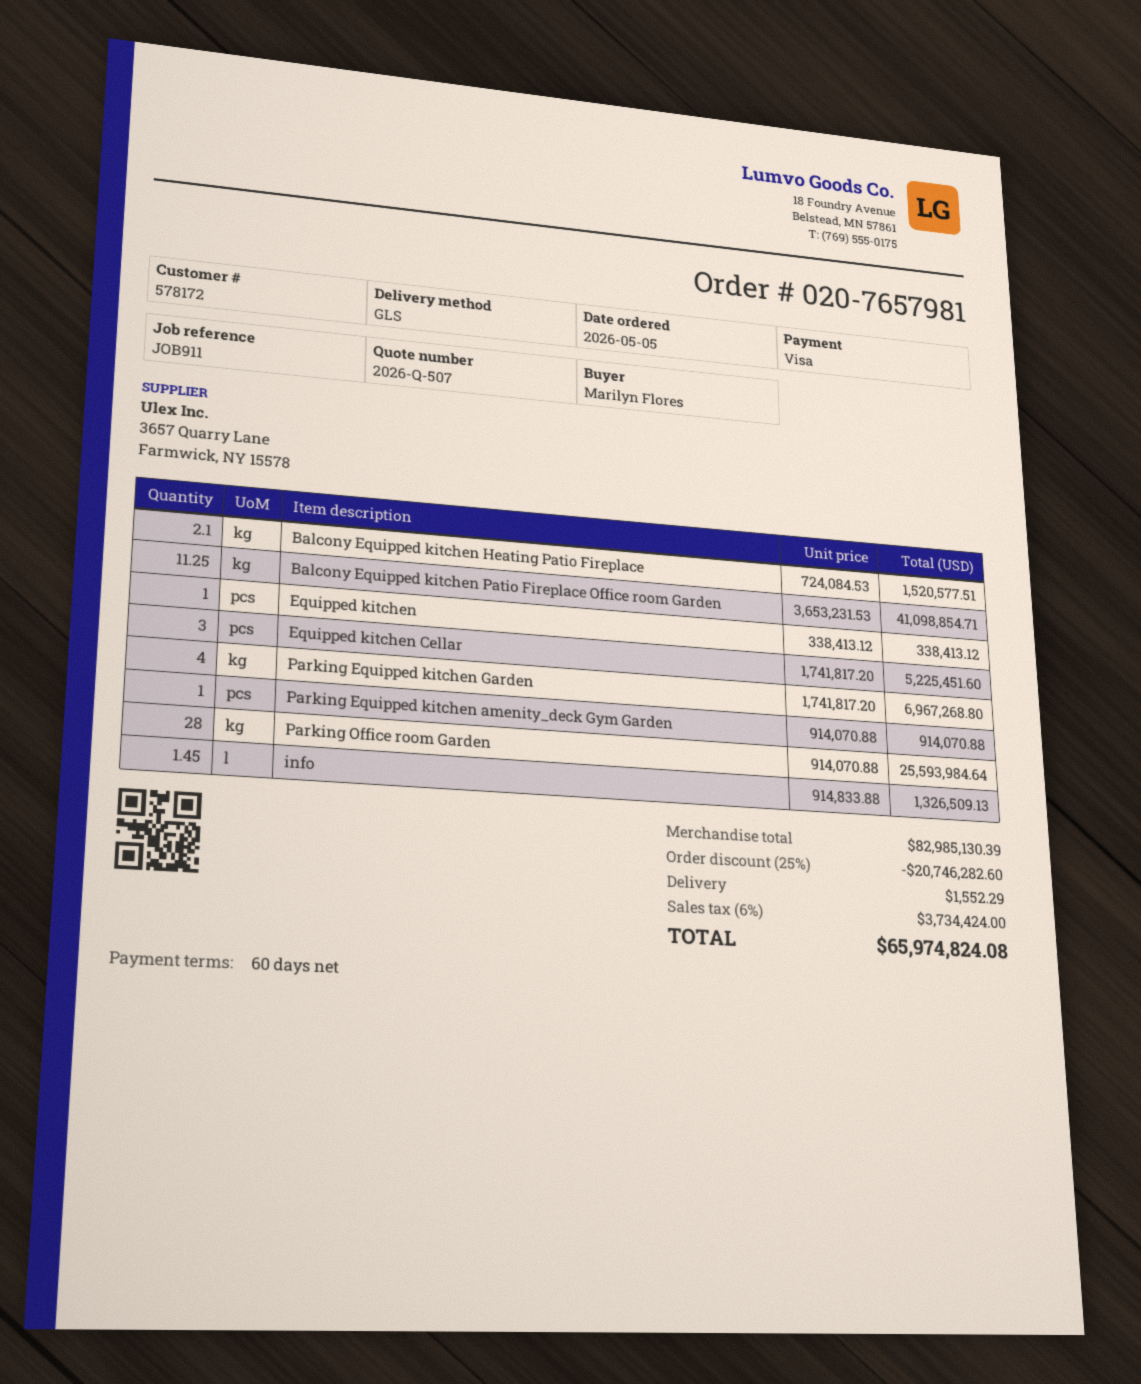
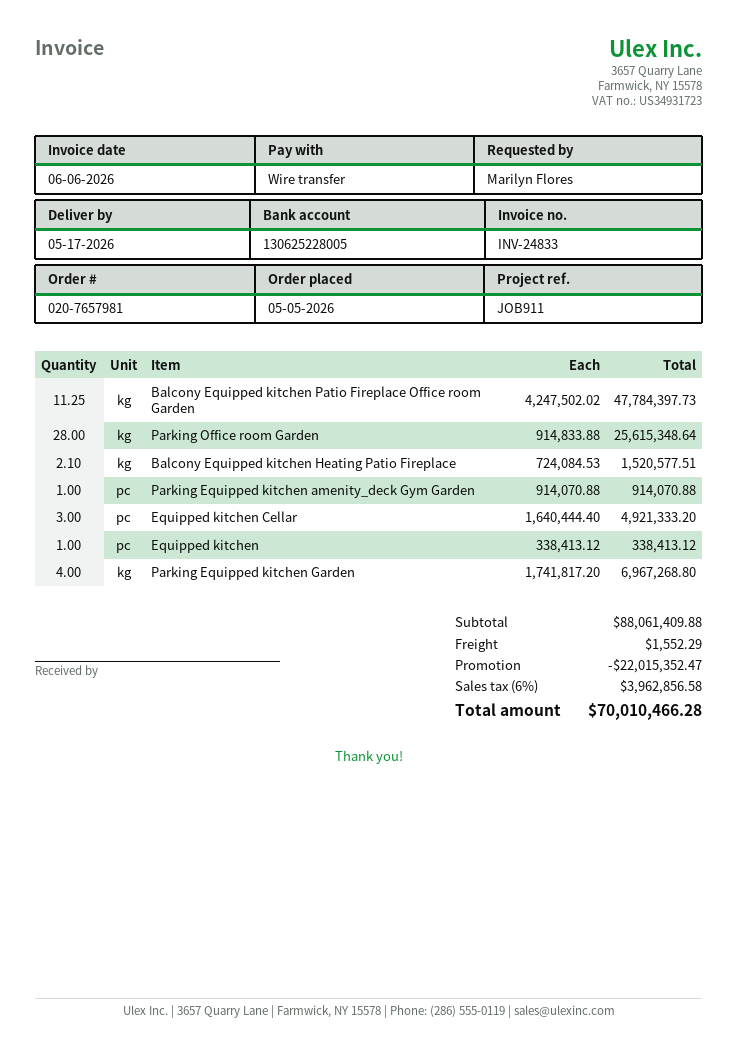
payment method: Visa -> bank transfer
Balcony Equipped kitchen Patio Fireplace Office room Garden: 11.25 x 3653231.53 = 41098854.71 -> 11.25 x 4247502.02 = 47784397.73
Equipped kitchen Cellar: 3 x 1741817.20 = 5225451.60 -> 3 x 1640444.40 = 4921333.20
Parking Office room Garden: 28 x 914070.88 = 25593984.64 -> 28 x 914833.88 = 25615348.64
info: 1.45 x 914833.88 = 1326509.13 -> none
subtotal: 82985130.39 -> 88061409.88
discount: 20746282.60 -> 22015352.47
tax: 6% = 3734424.00 -> 6% = 3962856.58
total: 65974824.08 -> 70010466.28

